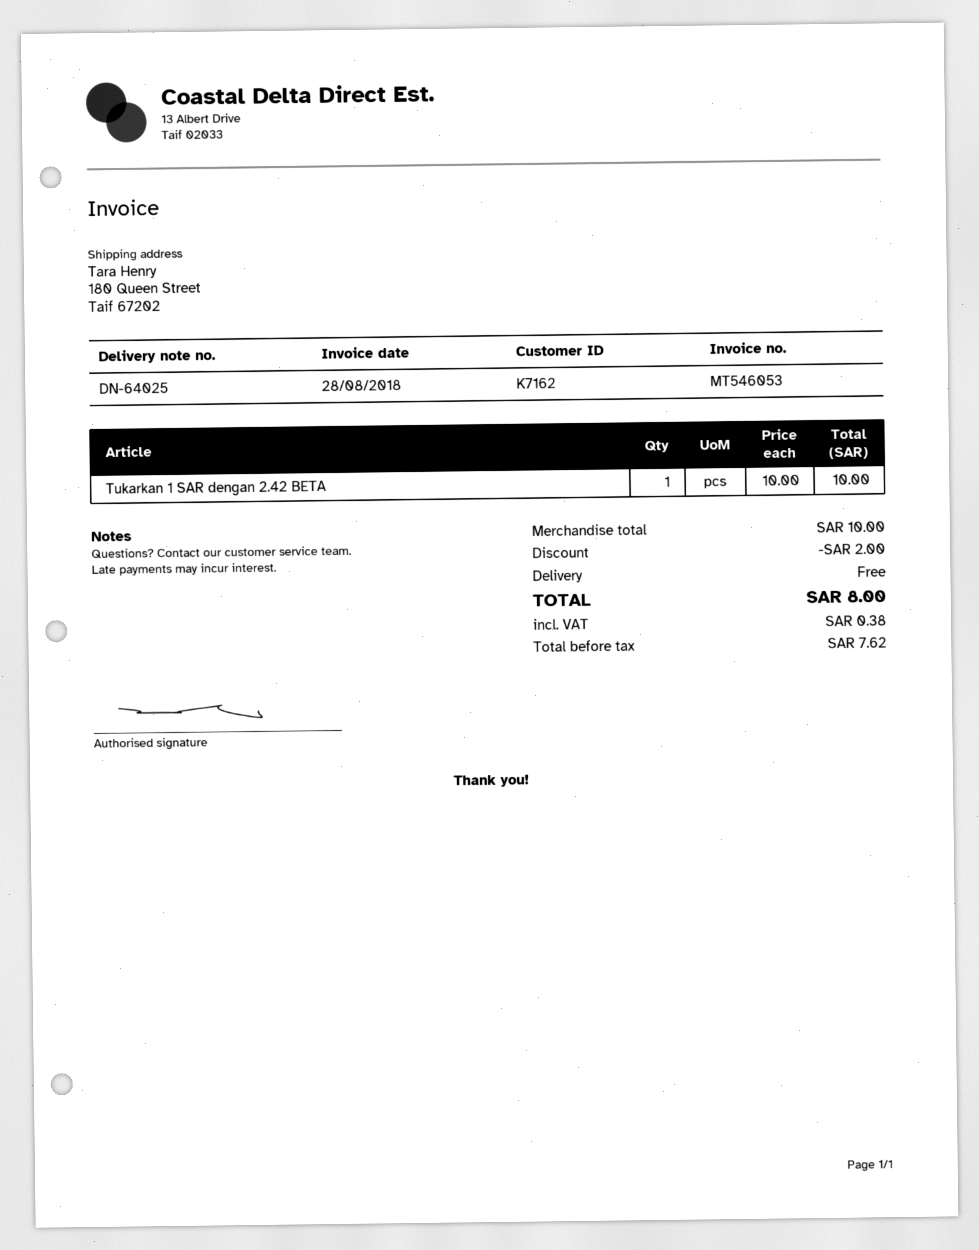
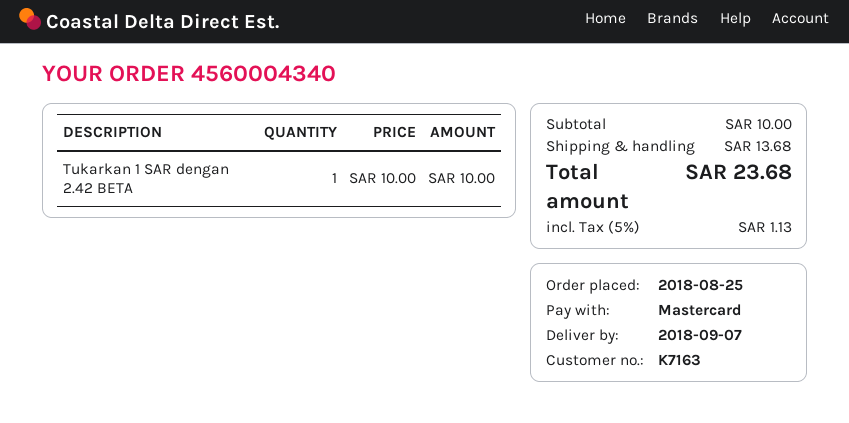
customer number: K7162 -> K7163
discount: 2.00 -> none
shipping: 0.00 -> 13.68
tax: 0.38 -> 1.13
total: 8.00 -> 23.68

